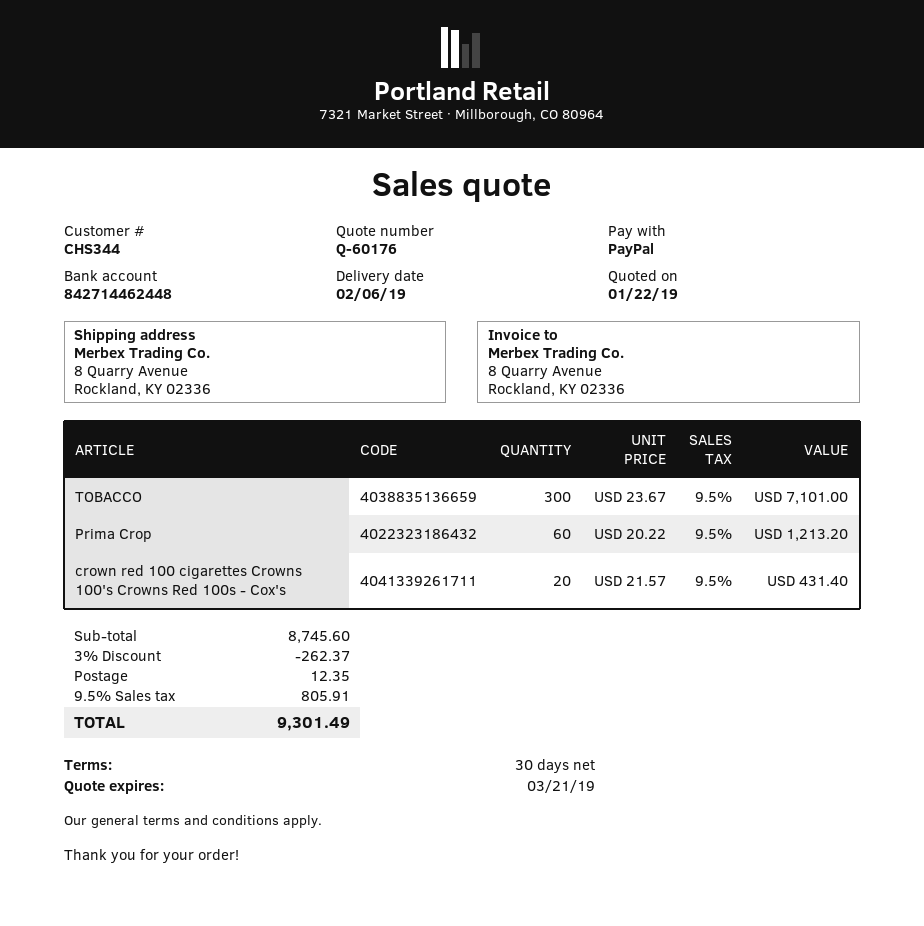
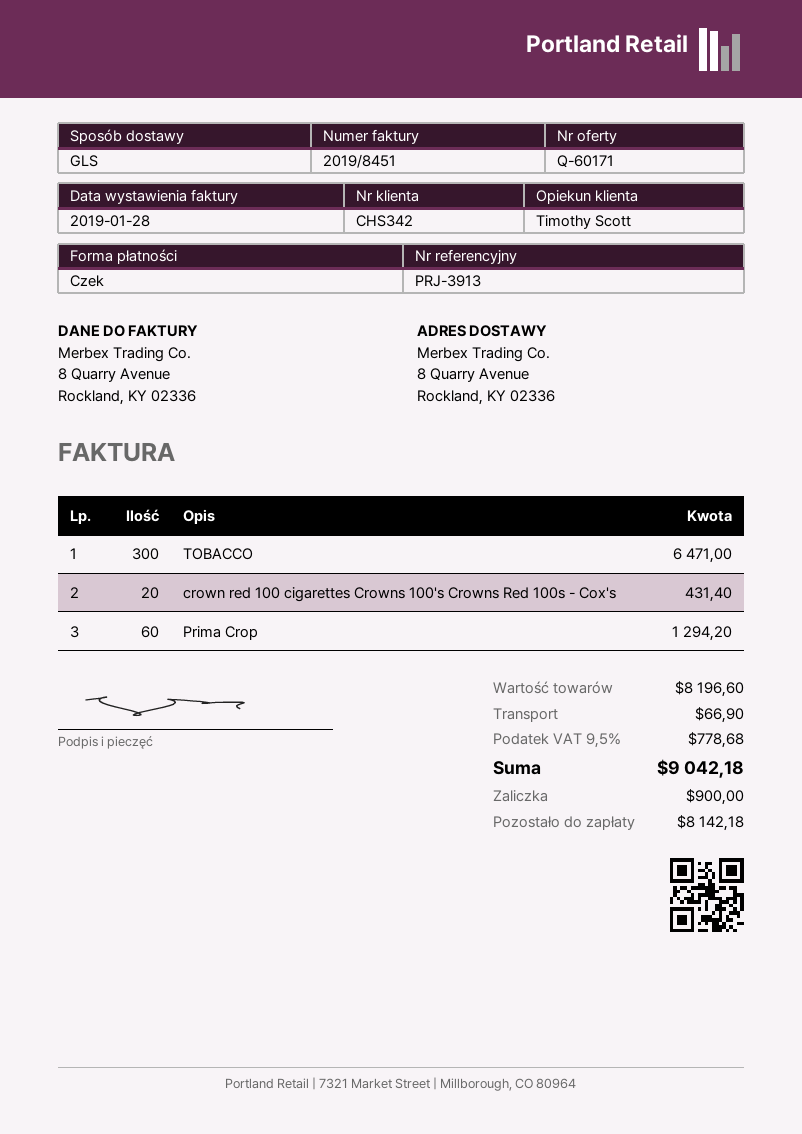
quote number: Q-60176 -> Q-60171
customer number: CHS344 -> CHS342
payment method: PayPal -> cheque
TOBACCO: 300 for 7101.00 -> 300 for 6471.00
Prima Crop: 60 for 1213.20 -> 60 for 1294.20
subtotal: 8745.60 -> 8196.60
discount: 3% = 262.37 -> none
shipping: 12.35 -> 66.90
tax: 9.5% = 805.91 -> 9.5% = 778.68
total: 9301.49 -> 9042.18

